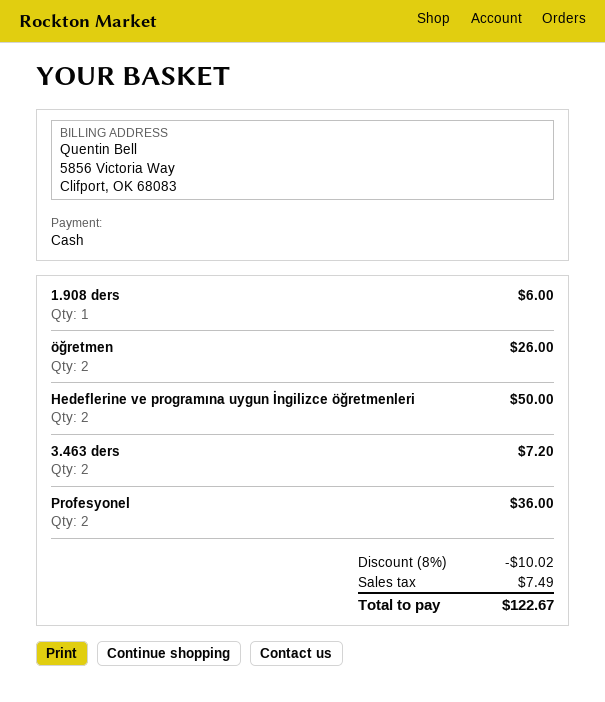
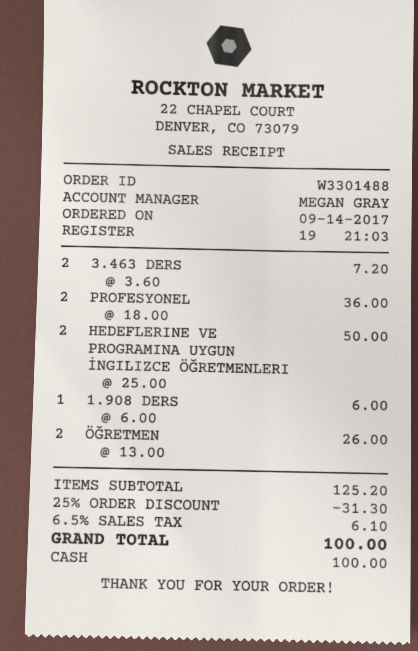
discount: 8% = 10.02 -> 25% = 31.30
tax: 7.49 -> 6.10
total: 122.67 -> 100.00

